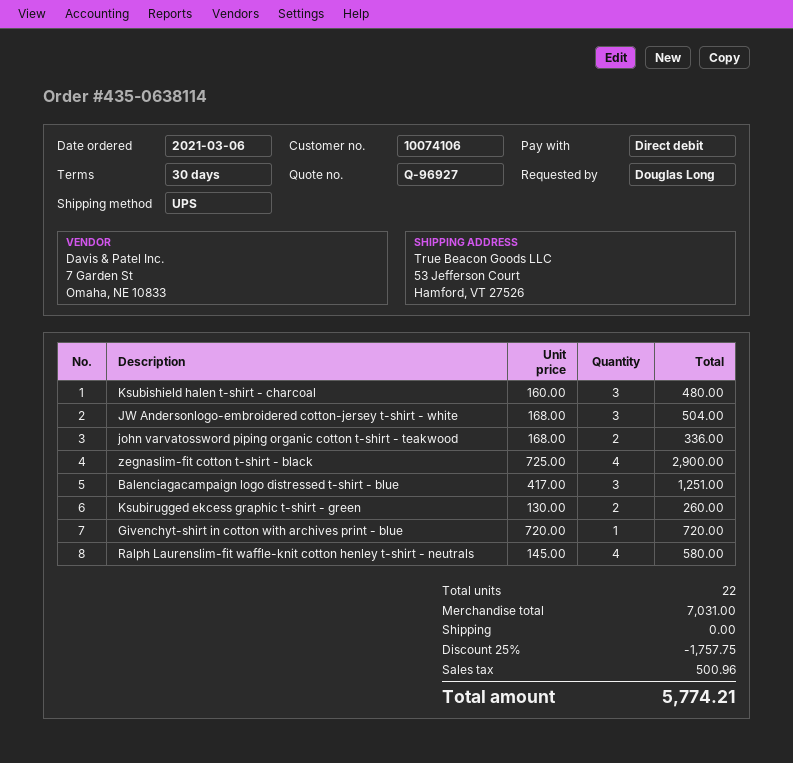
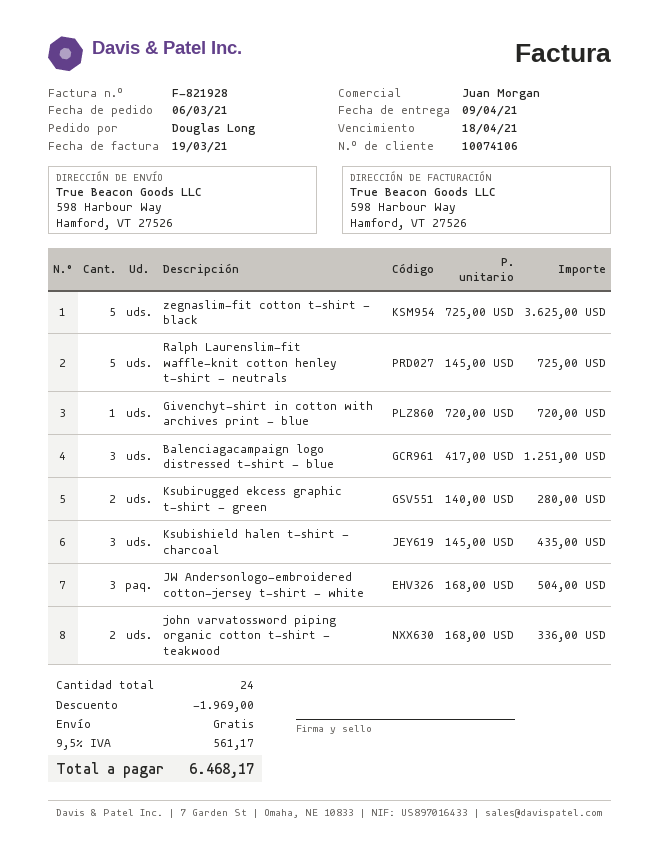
ship to: 53 Jefferson Court, Hamford, VT 27526 -> 598 Harbour Way, Hamford, VT 27526
Ksubishield halen t-shirt - charcoal: 3 x 160.00 = 480.00 -> 3 x 145.00 = 435.00
zegnaslim-fit cotton t-shirt - black: 4 x 725.00 = 2900.00 -> 5 x 725.00 = 3625.00
Ksubirugged ekcess graphic t-shirt - green: 2 x 130.00 = 260.00 -> 2 x 140.00 = 280.00
Ralph Laurenslim-fit waffle-knit cotton henley t-shirt - neutrals: 4 x 145.00 = 580.00 -> 5 x 145.00 = 725.00
total quantity: 22 -> 24
discount: 1757.75 -> 1969.00
tax: 500.96 -> 561.17
total: 5774.21 -> 6468.17

